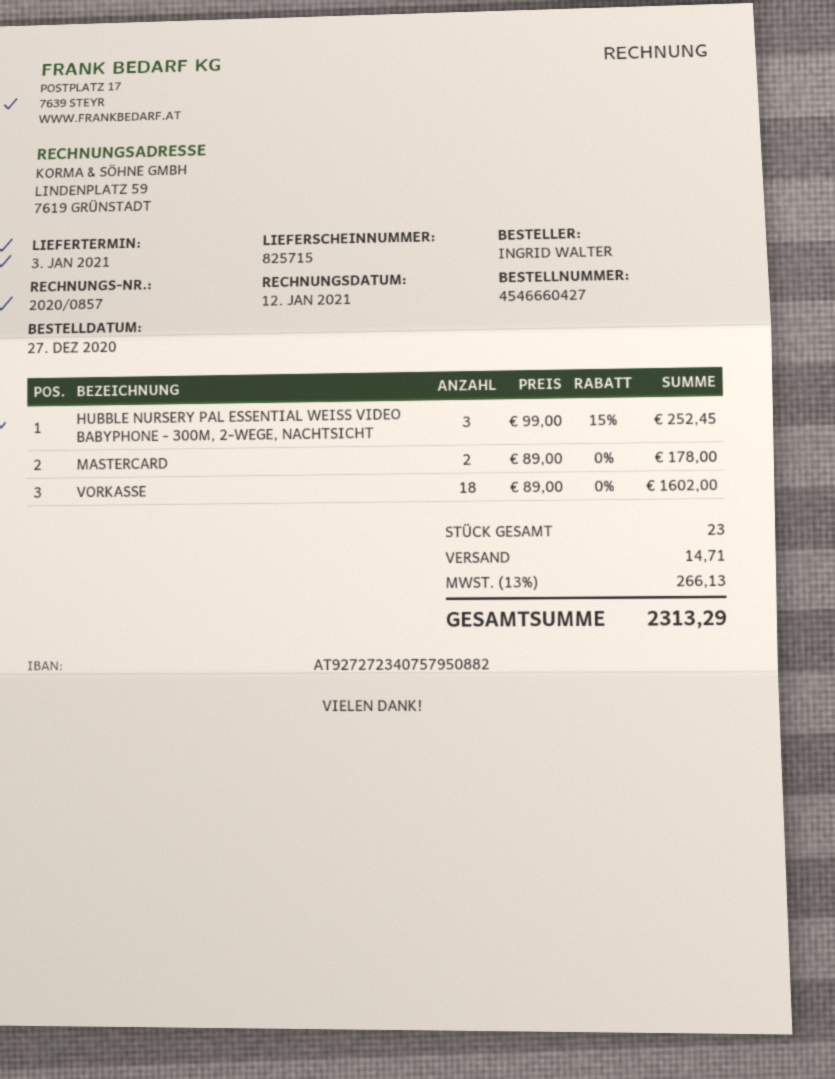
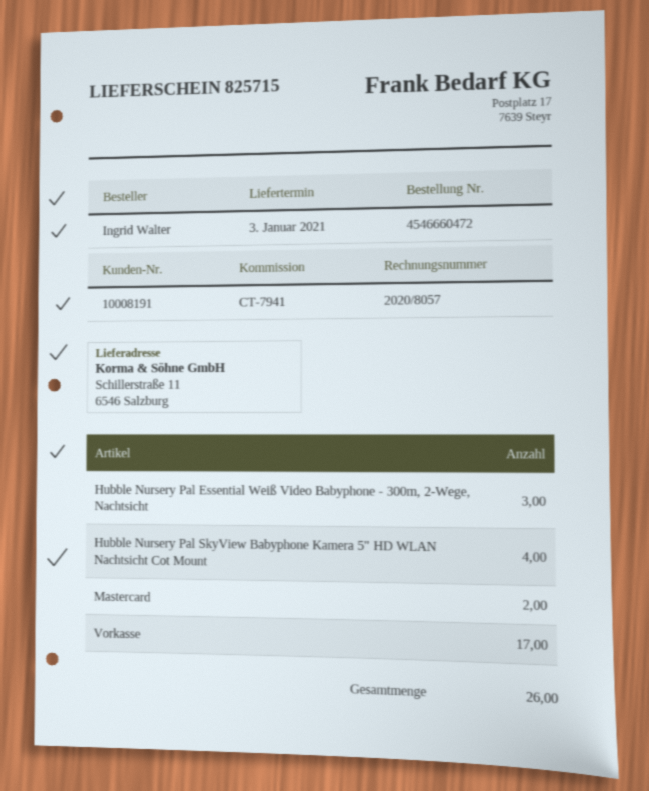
order number: 4546660427 -> 4546660472
invoice number: 2020/0857 -> 2020/8057
VORKASSE: 18 -> 17
Hubble Nursery Pal SkyView Babyphone Kamera 5" HD WLAN Nachtsicht Cot Mount: none -> 4
total quantity: 23 -> 26

